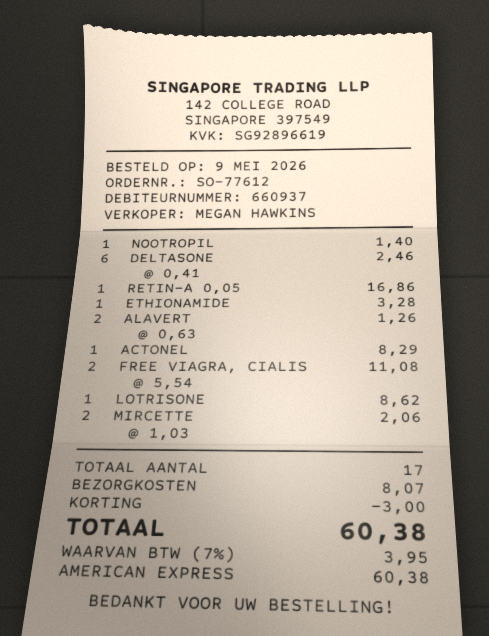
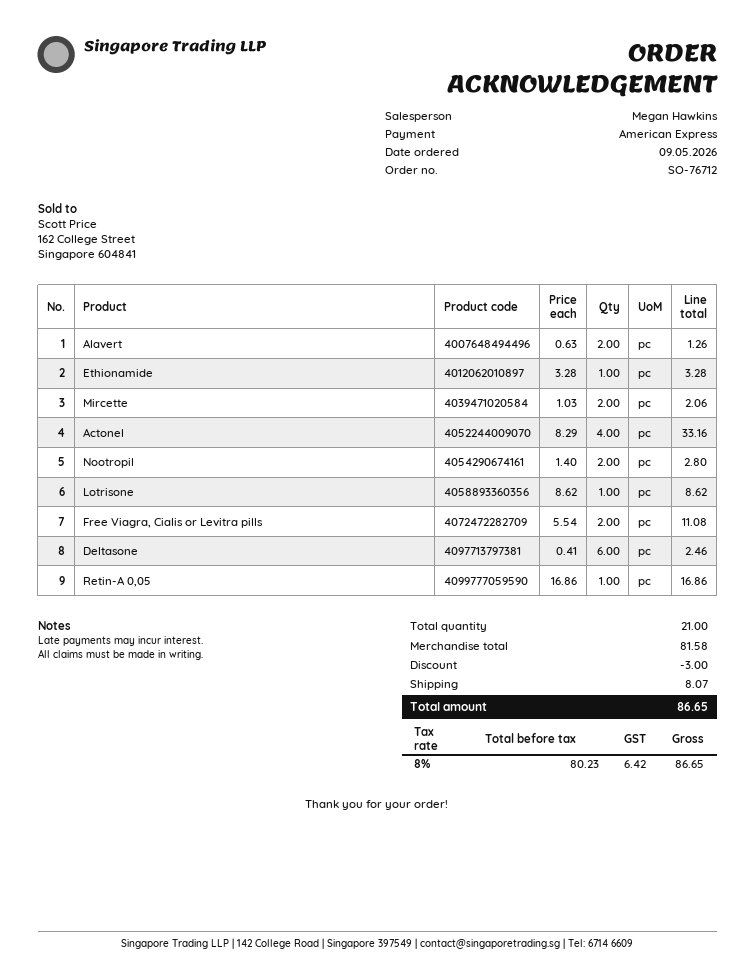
order number: SO-77612 -> SO-76712
NOOTROPIL: 1 x 1.40 = 1.40 -> 2 x 1.40 = 2.80
ACTONEL: 1 x 8.29 = 8.29 -> 4 x 8.29 = 33.16
total quantity: 17 -> 21
tax: 7% = 3.95 -> 8% = 6.42
total: 60.38 -> 86.65

